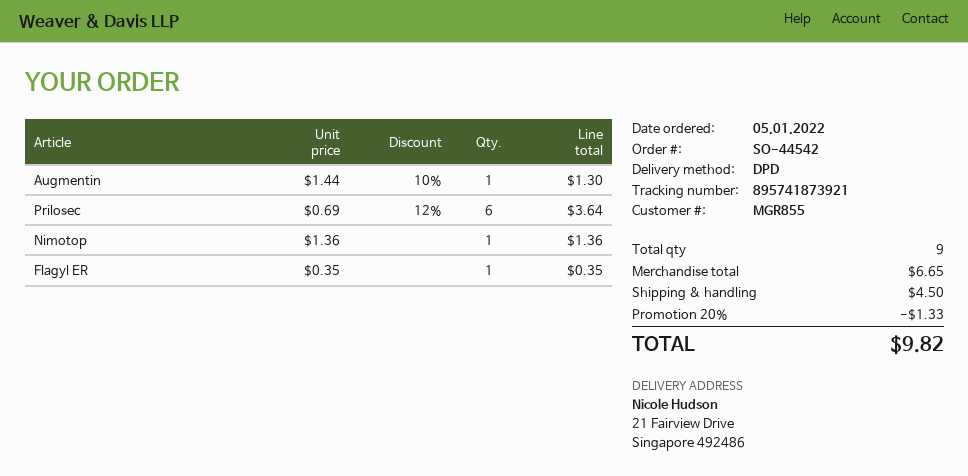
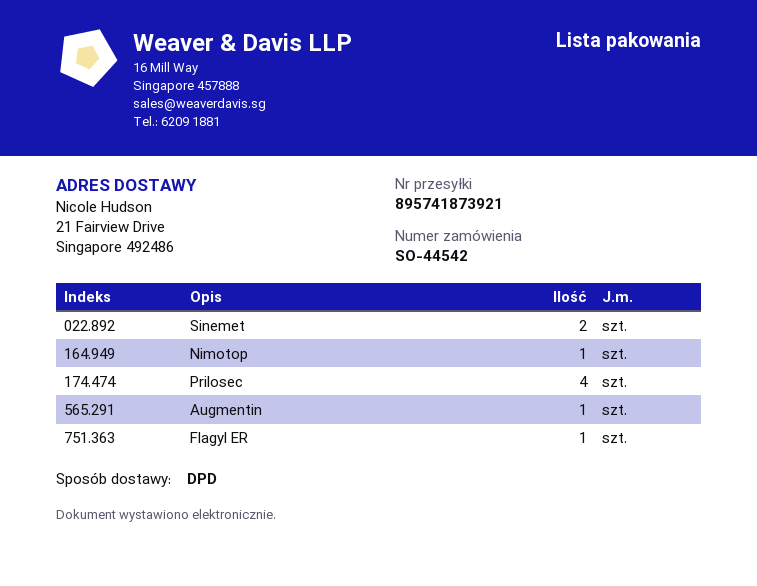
Prilosec: 6 -> 4
Sinemet: none -> 2

